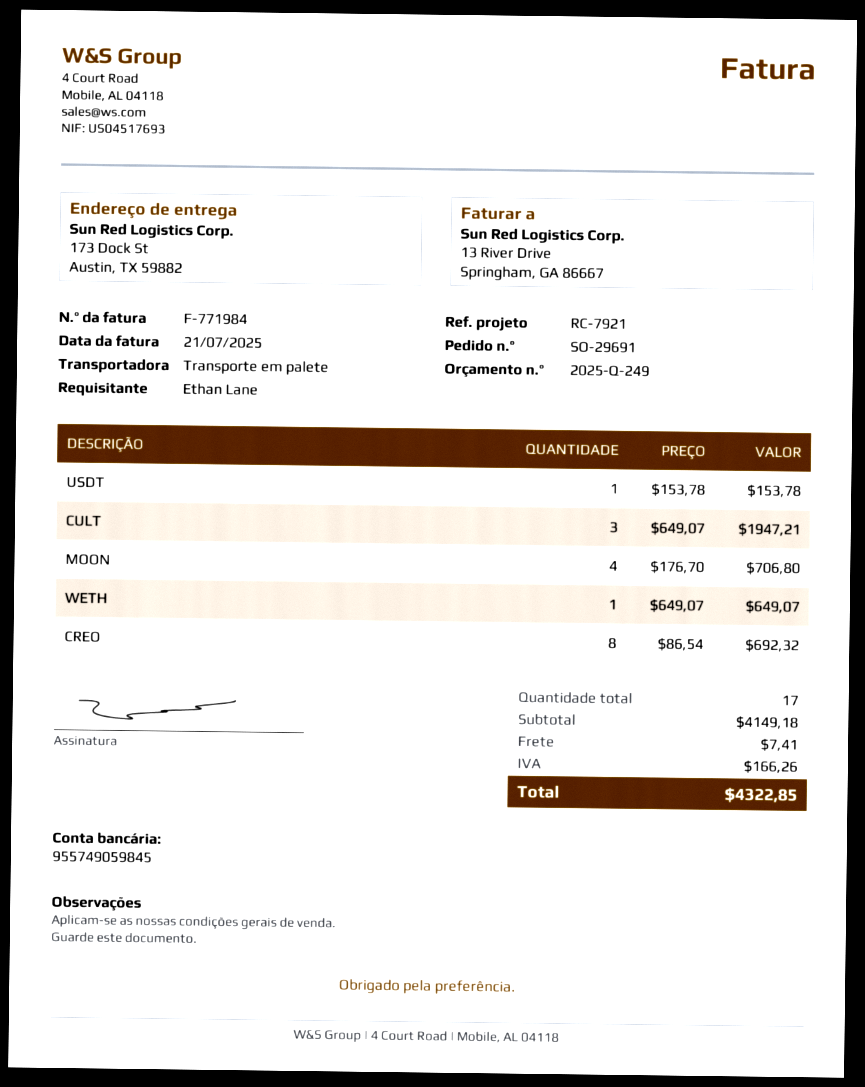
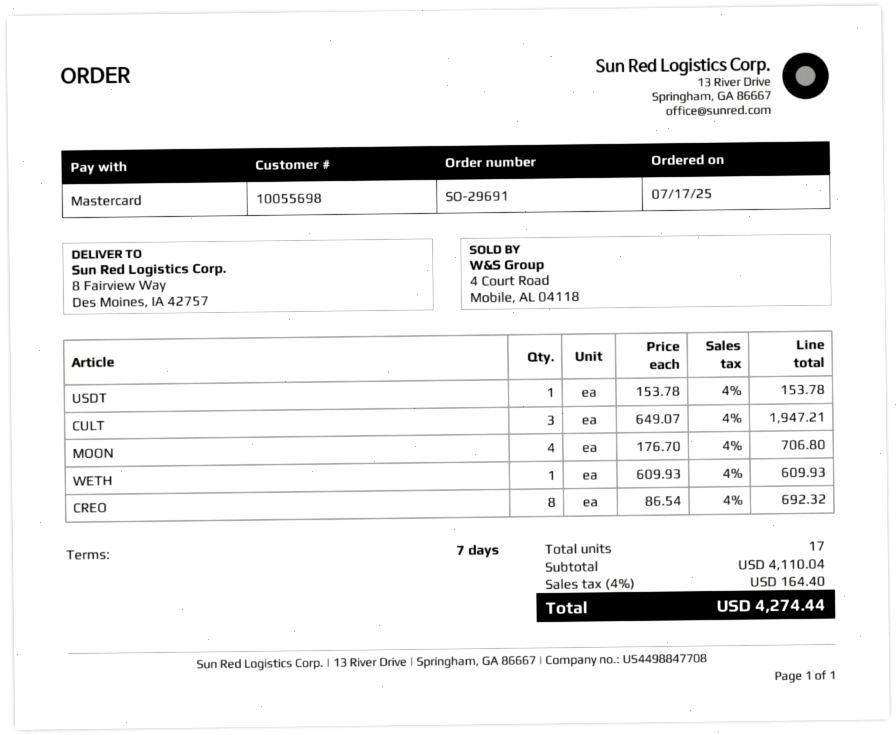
ship to: 173 Dock St, Austin, TX 59882 -> 8 Fairview Way, Des Moines, IA 42757
WETH: 1 x 649.07 = 649.07 -> 1 x 609.93 = 609.93
subtotal: 4149.18 -> 4110.04
shipping: 7.41 -> none
tax: 166.26 -> 164.40
total: 4322.85 -> 4274.44

